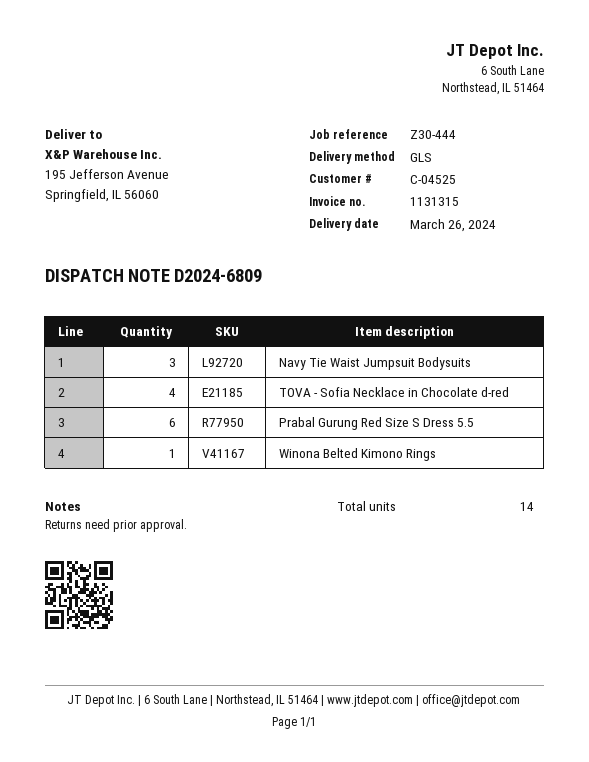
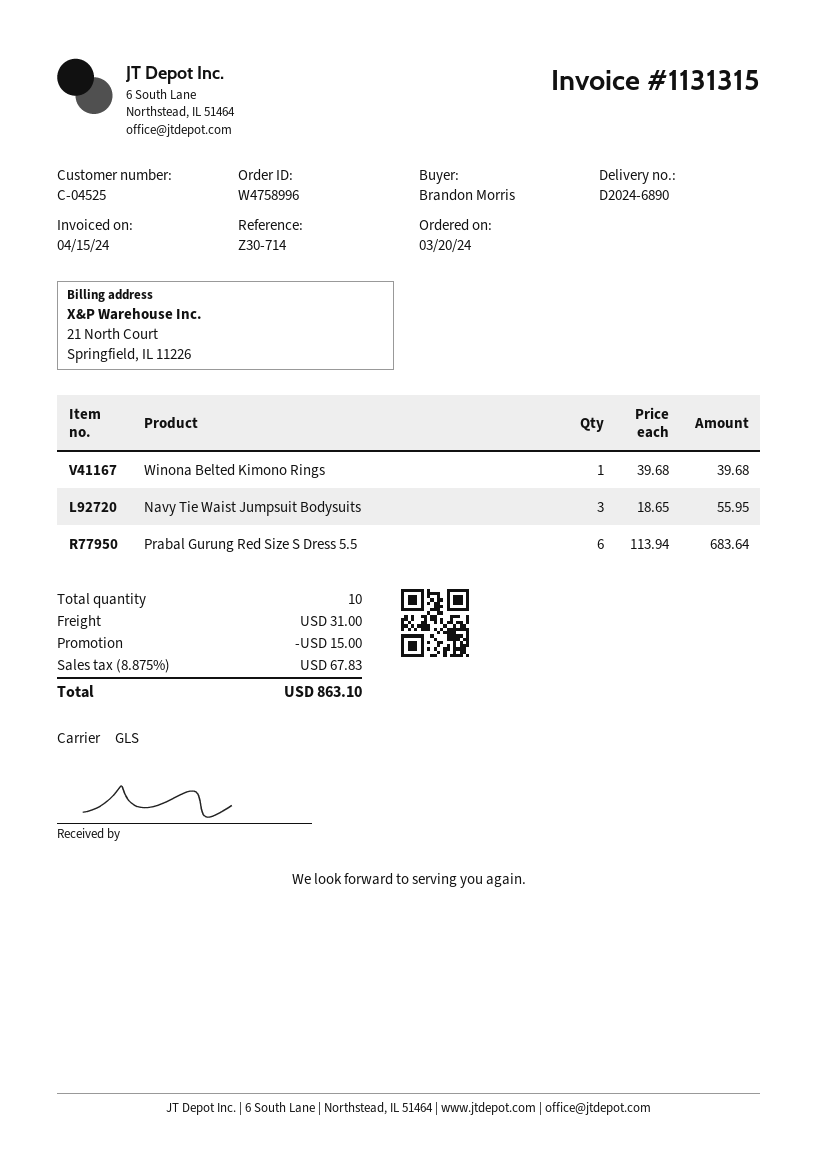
delivery note number: D2024-6809 -> D2024-6890
reference: Z30-444 -> Z30-714
TOVA - Sofia Necklace in Chocolate d-red: 4 -> none
total quantity: 14 -> 10

